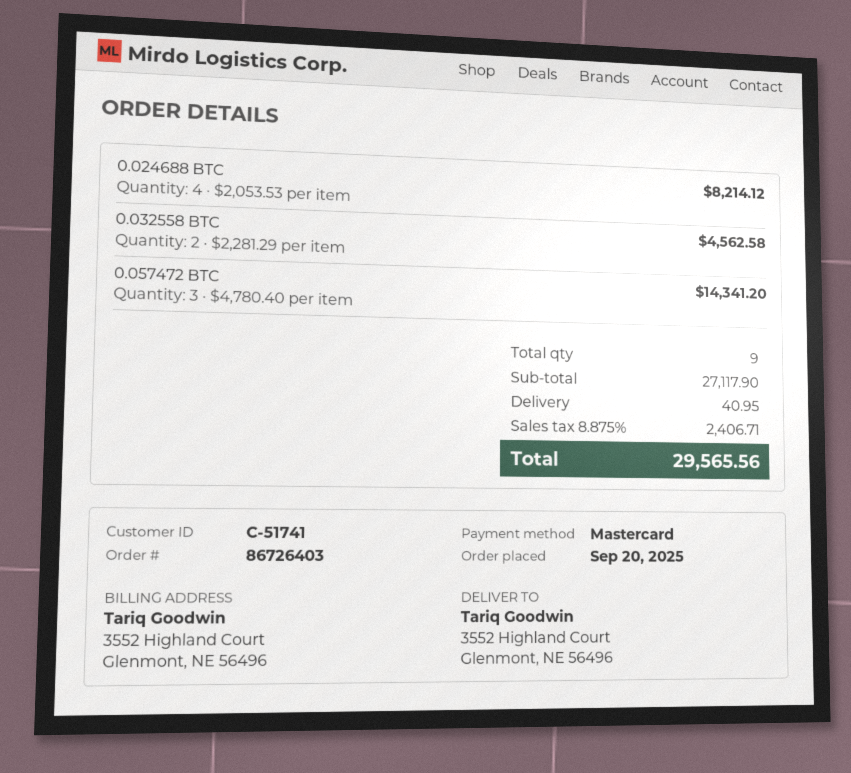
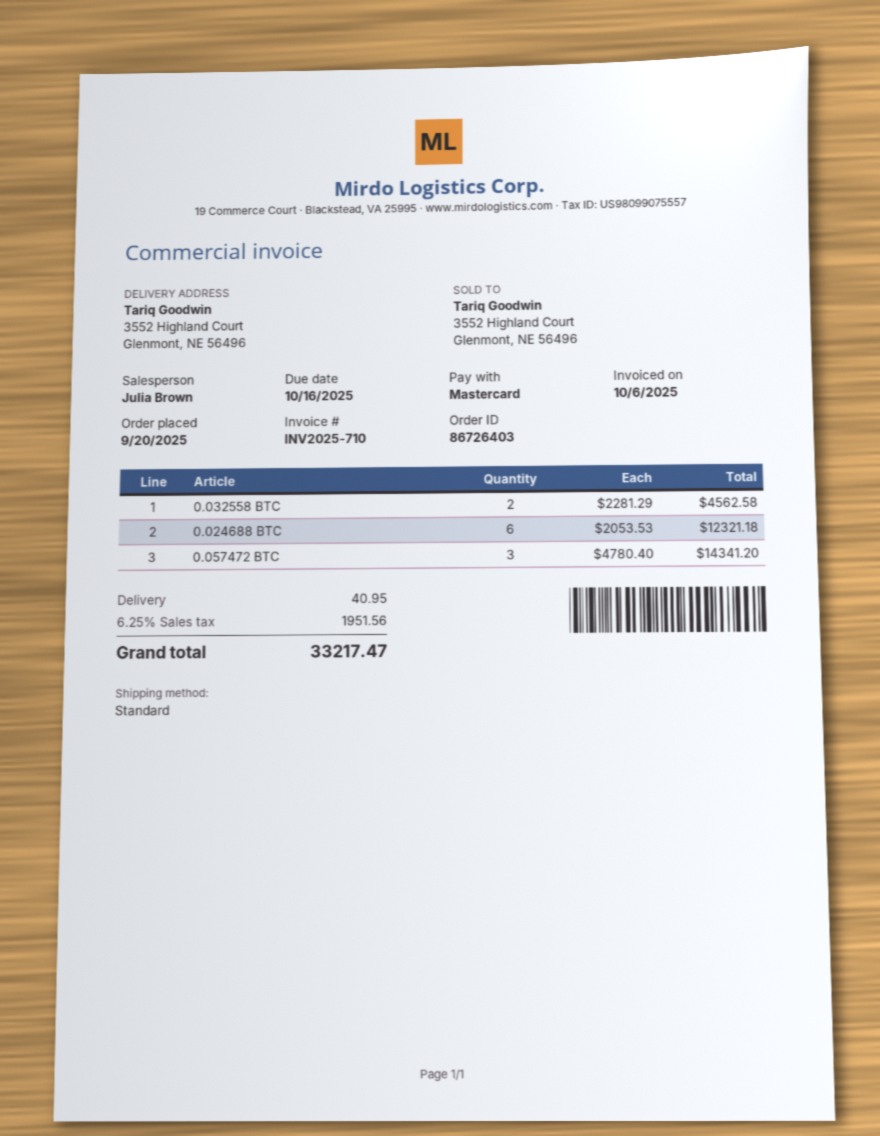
0.024688 BTC: 4 x 2053.53 = 8214.12 -> 6 x 2053.53 = 12321.18
tax: 8.875% = 2406.71 -> 6.25% = 1951.56
total: 29565.56 -> 33217.47

